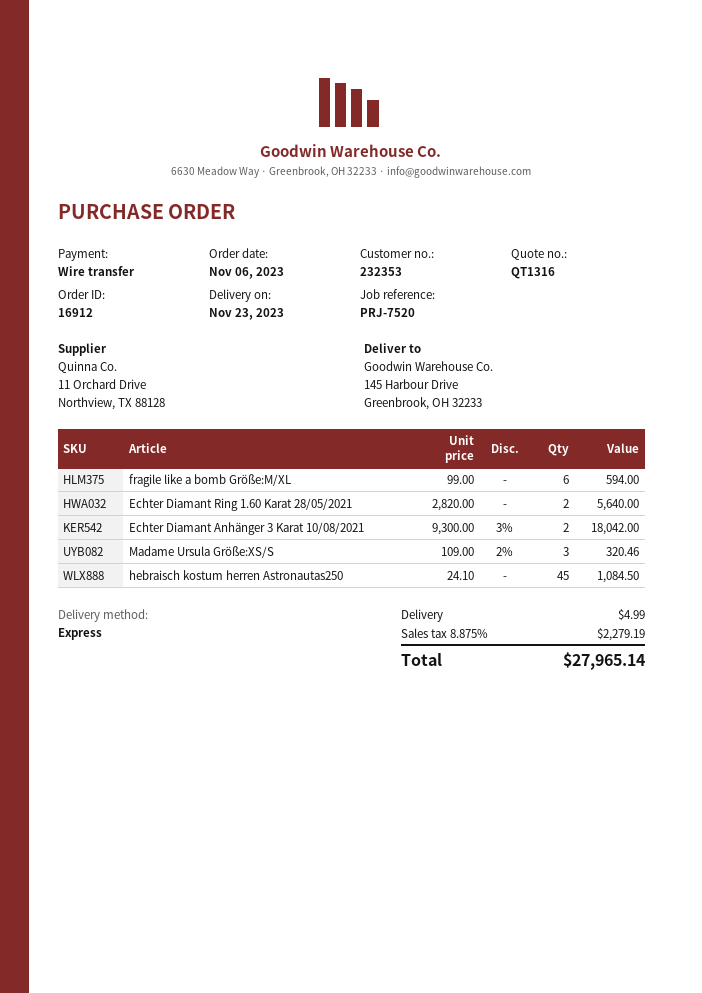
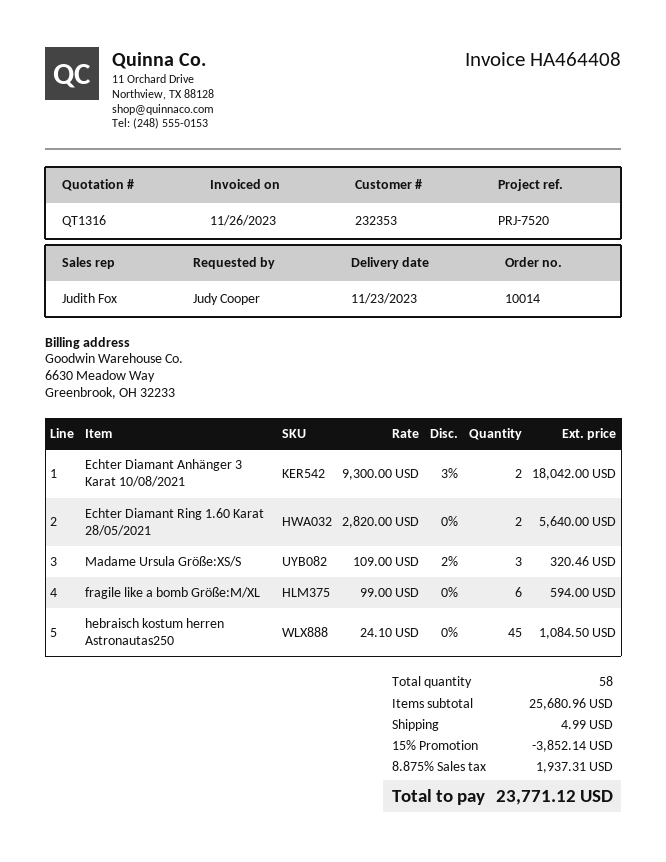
order number: 16912 -> 10014
discount: none -> 15% = 3852.14
tax: 8.875% = 2279.19 -> 8.875% = 1937.31
total: 27965.14 -> 23771.12

